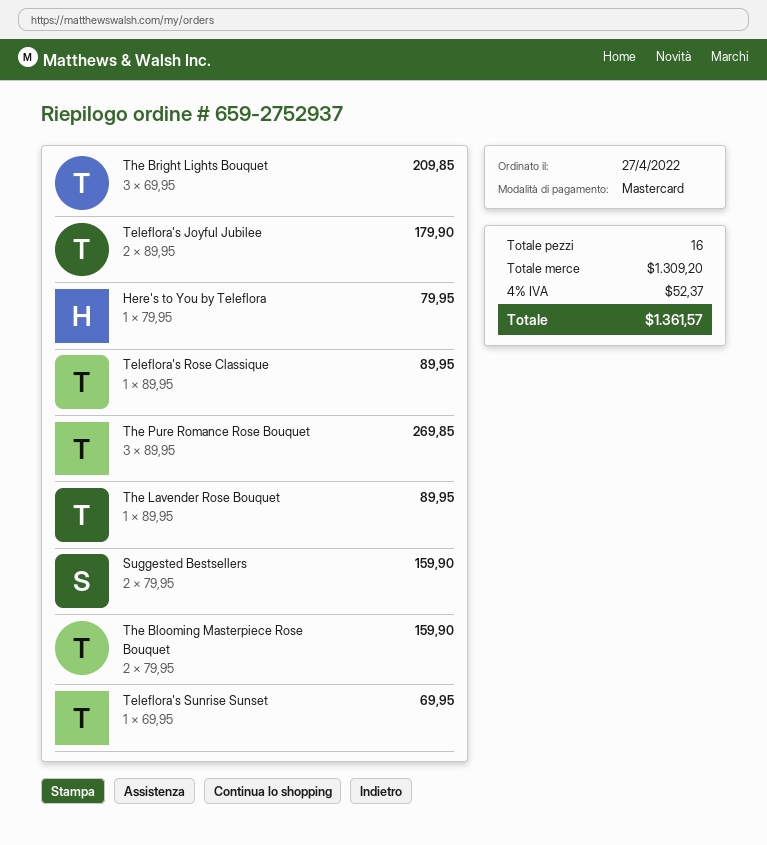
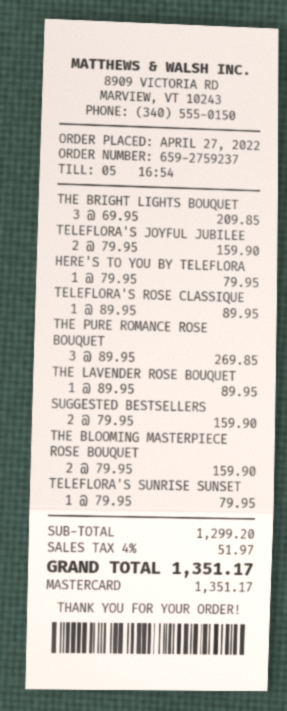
order number: 659-2752937 -> 659-2759237
Teleflora's Joyful Jubilee: 2 x 89.95 = 179.90 -> 2 x 79.95 = 159.90
Teleflora's Sunrise Sunset: 1 x 69.95 = 69.95 -> 1 x 79.95 = 79.95
subtotal: 1309.20 -> 1299.20
tax: 4% = 52.37 -> 4% = 51.97
total: 1361.57 -> 1351.17

